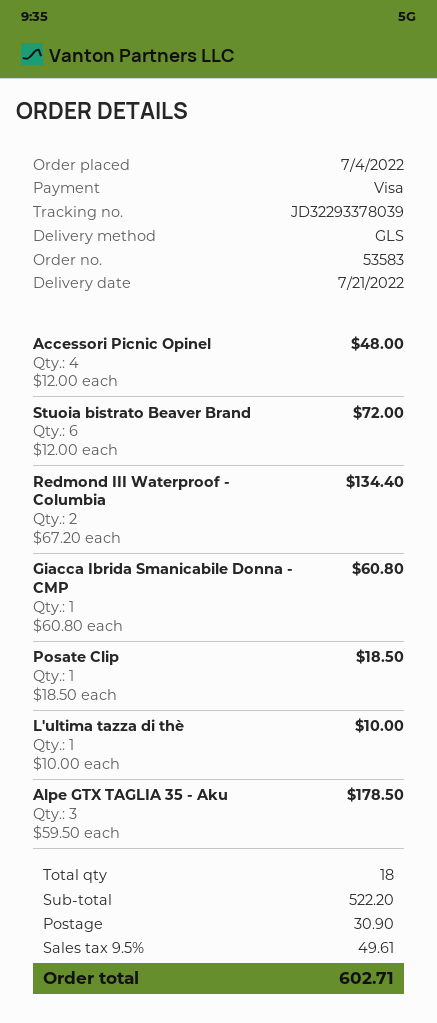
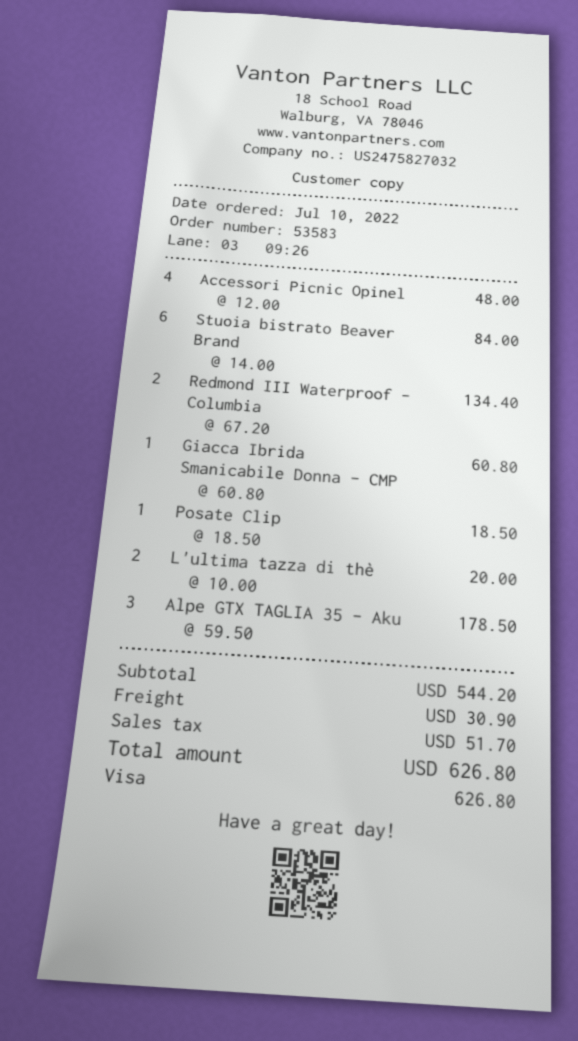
order date: 2022-07-04 -> 2022-07-10
Stuoia bistrato Beaver Brand: 6 x 12.00 = 72.00 -> 6 x 14.00 = 84.00
L'ultima tazza di thè: 1 x 10.00 = 10.00 -> 2 x 10.00 = 20.00
subtotal: 522.20 -> 544.20
tax: 49.61 -> 51.70
total: 602.71 -> 626.80

